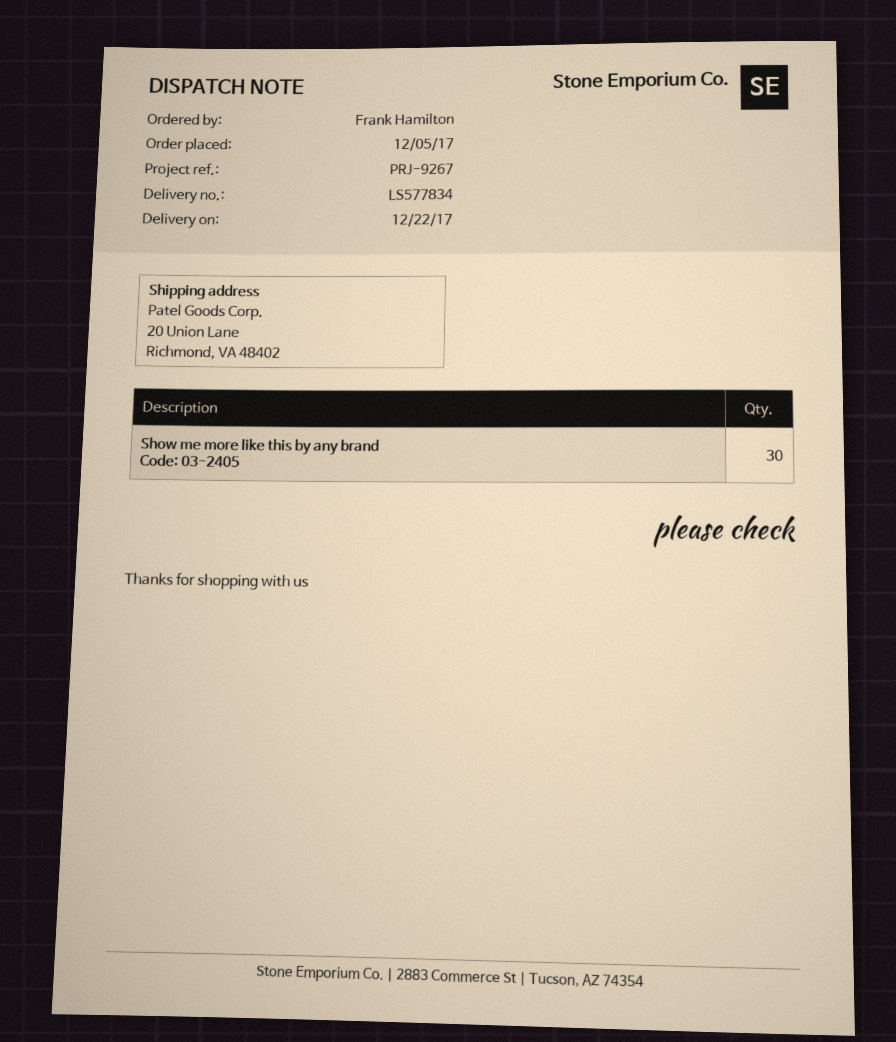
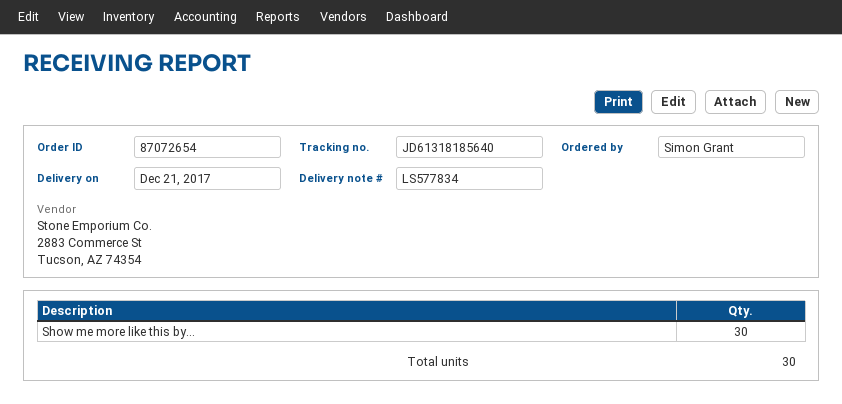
delivery date: 2017-12-22 -> 2017-12-21
ordered by: Frank Hamilton -> Simon Grant

